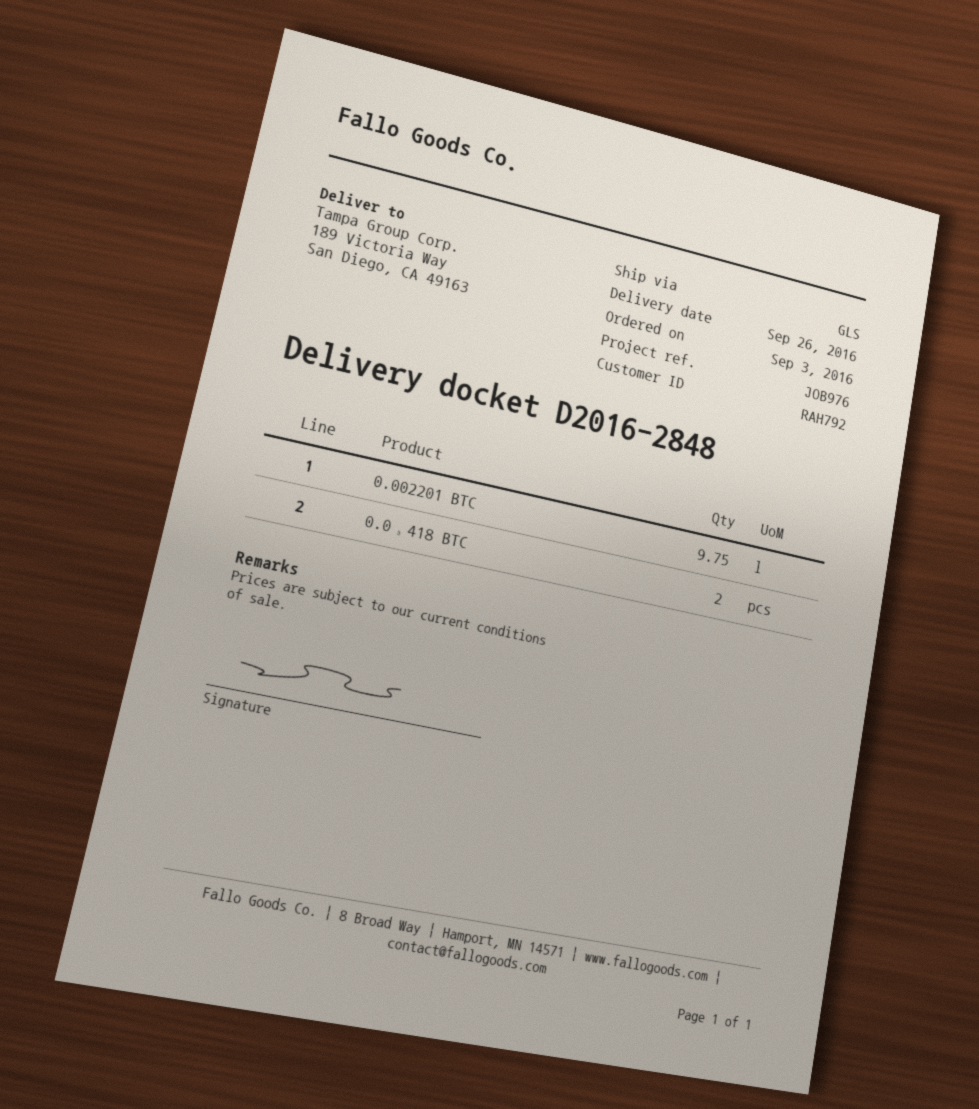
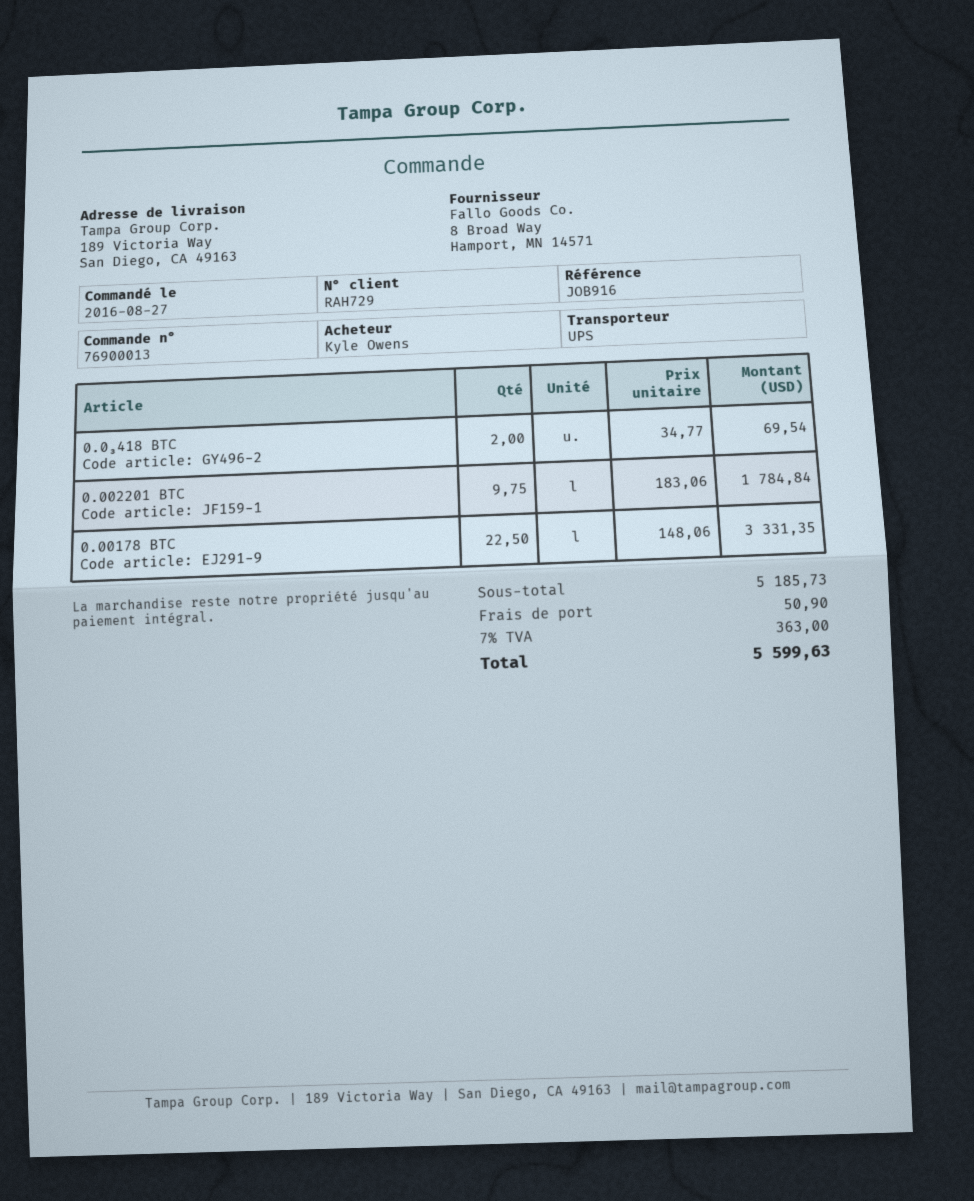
order date: 2016-09-03 -> 2016-08-27
customer number: RAH792 -> RAH729
reference: JOB976 -> JOB916
shipping method: GLS -> UPS
0.00178 BTC: none -> 22.5

